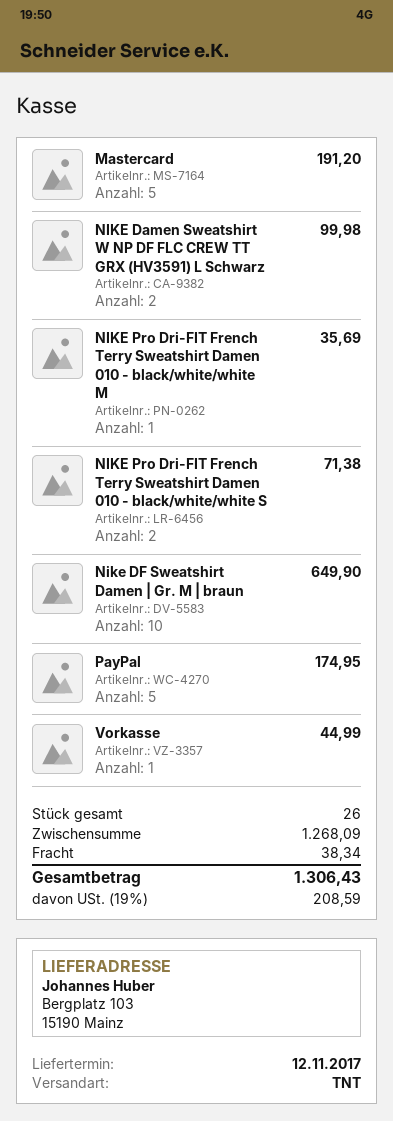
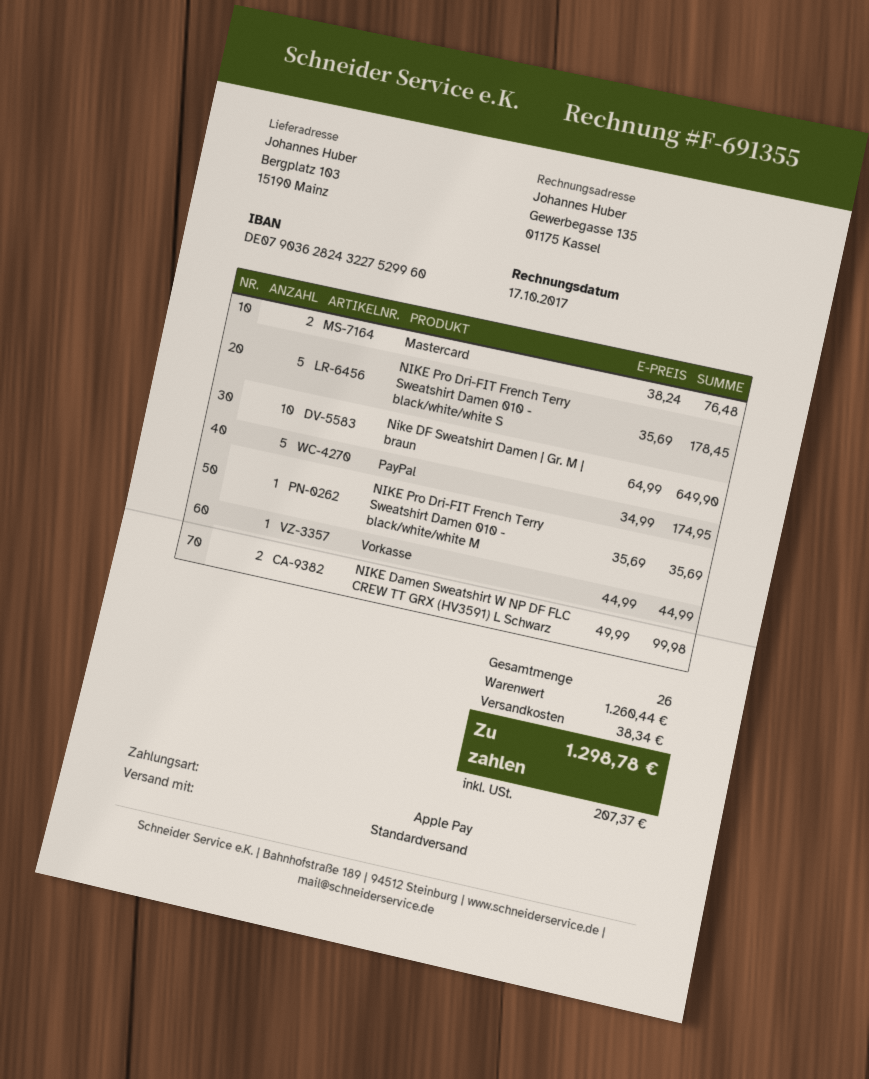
shipping method: TNT -> standard
Mastercard: 5 for 191.20 -> 2 for 76.48
NIKE Pro Dri-FIT French Terry Sweatshirt Damen 010 - black/white/white S: 2 for 71.38 -> 5 for 178.45
subtotal: 1268.09 -> 1260.44
tax: 208.59 -> 207.37
total: 1306.43 -> 1298.78

